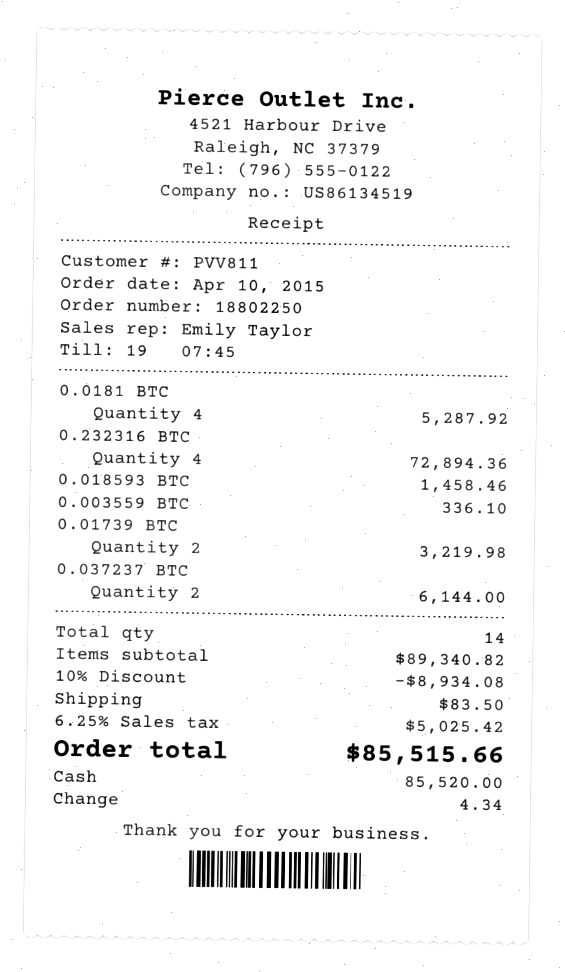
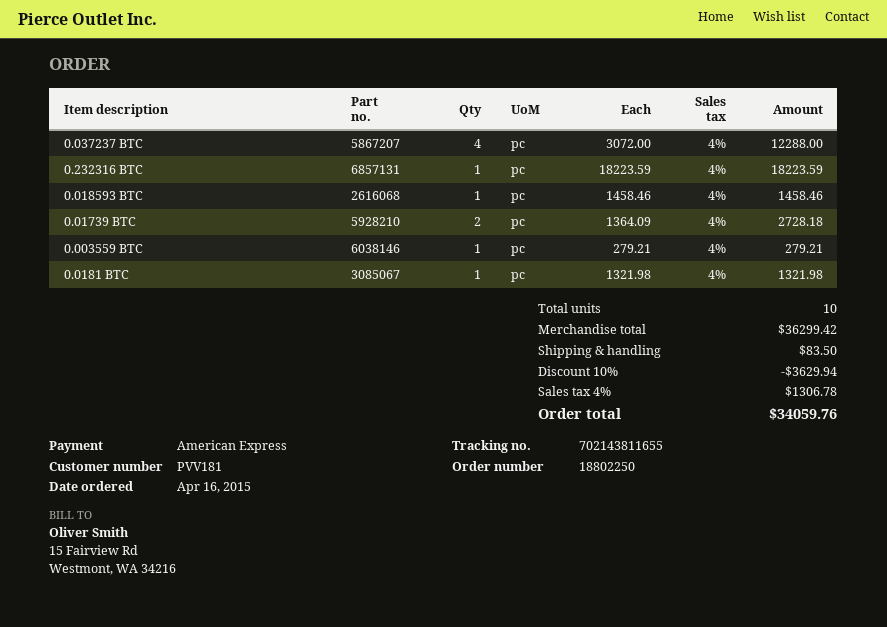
order date: 2015-04-10 -> 2015-04-16
customer number: PVV811 -> PVV181
payment method: cash -> American Express
0.0181 BTC: 4 for 5287.92 -> 1 for 1321.98
0.232316 BTC: 4 for 72894.36 -> 1 for 18223.59
0.003559 BTC: 1 for 336.10 -> 1 for 279.21
0.01739 BTC: 2 for 3219.98 -> 2 for 2728.18
0.037237 BTC: 2 for 6144.00 -> 4 for 12288.00
total quantity: 14 -> 10
subtotal: 89340.82 -> 36299.42
discount: 10% = 8934.08 -> 10% = 3629.94
tax: 6.25% = 5025.42 -> 4% = 1306.78
total: 85515.66 -> 34059.76

